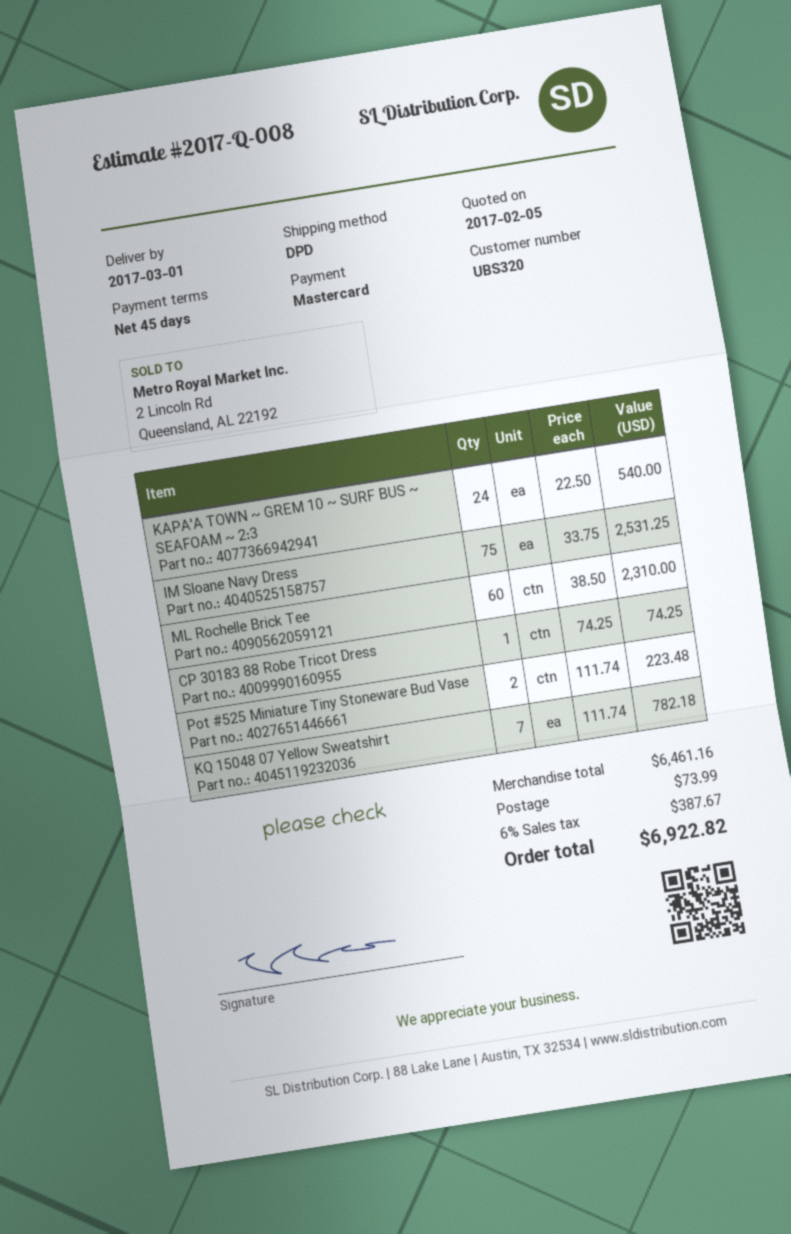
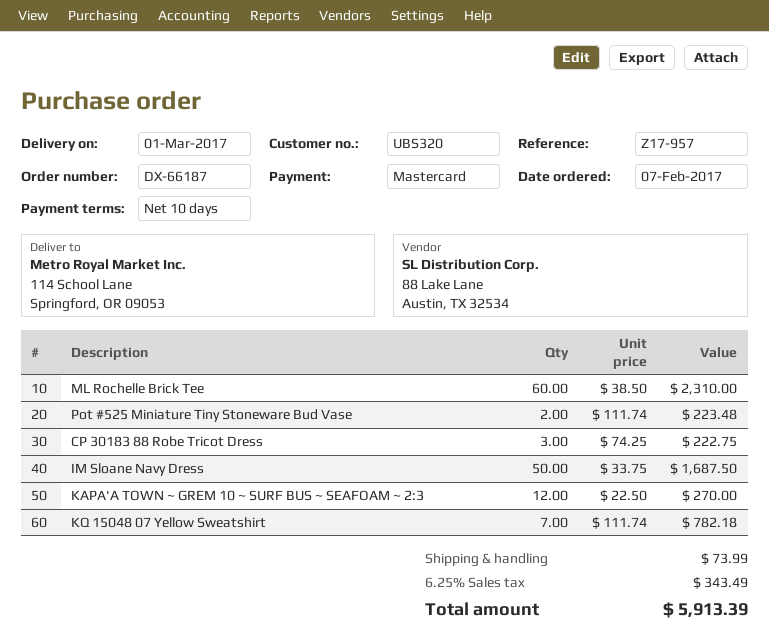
payment terms: 45 days -> 10 days
KAPA'A TOWN ~ GREM 10 ~ SURF BUS ~ SEAFOAM ~ 2:3: 24 x 22.50 = 540.00 -> 12 x 22.50 = 270.00
IM Sloane Navy Dress: 75 x 33.75 = 2531.25 -> 50 x 33.75 = 1687.50
CP 30183 88 Robe Tricot Dress: 1 x 74.25 = 74.25 -> 3 x 74.25 = 222.75
tax: 6% = 387.67 -> 6.25% = 343.49
total: 6922.82 -> 5913.39

